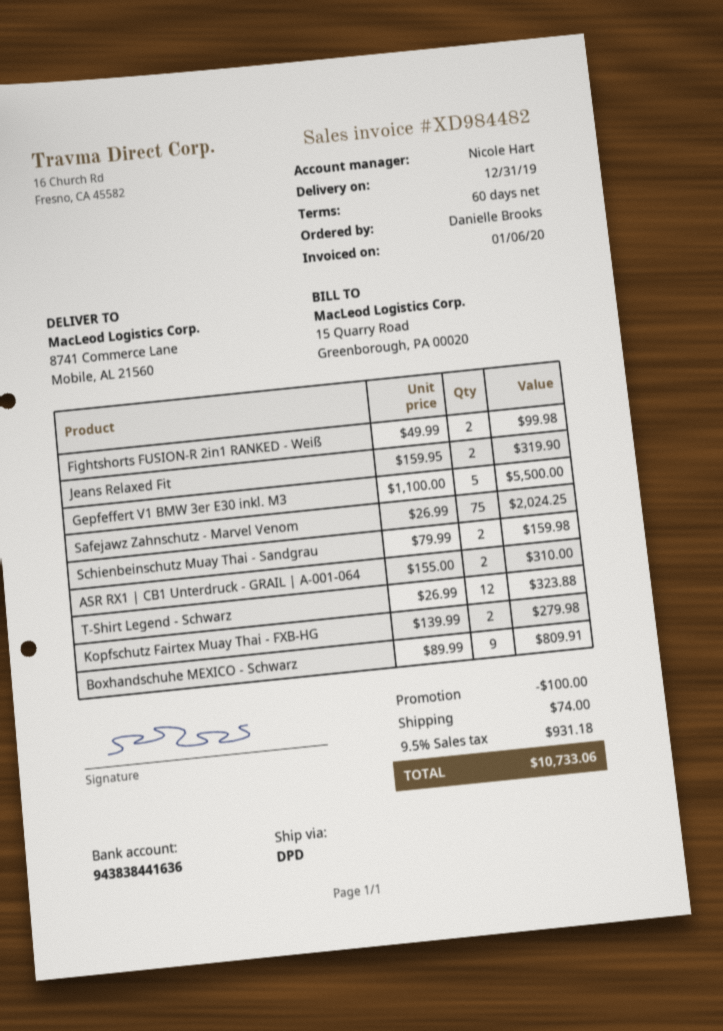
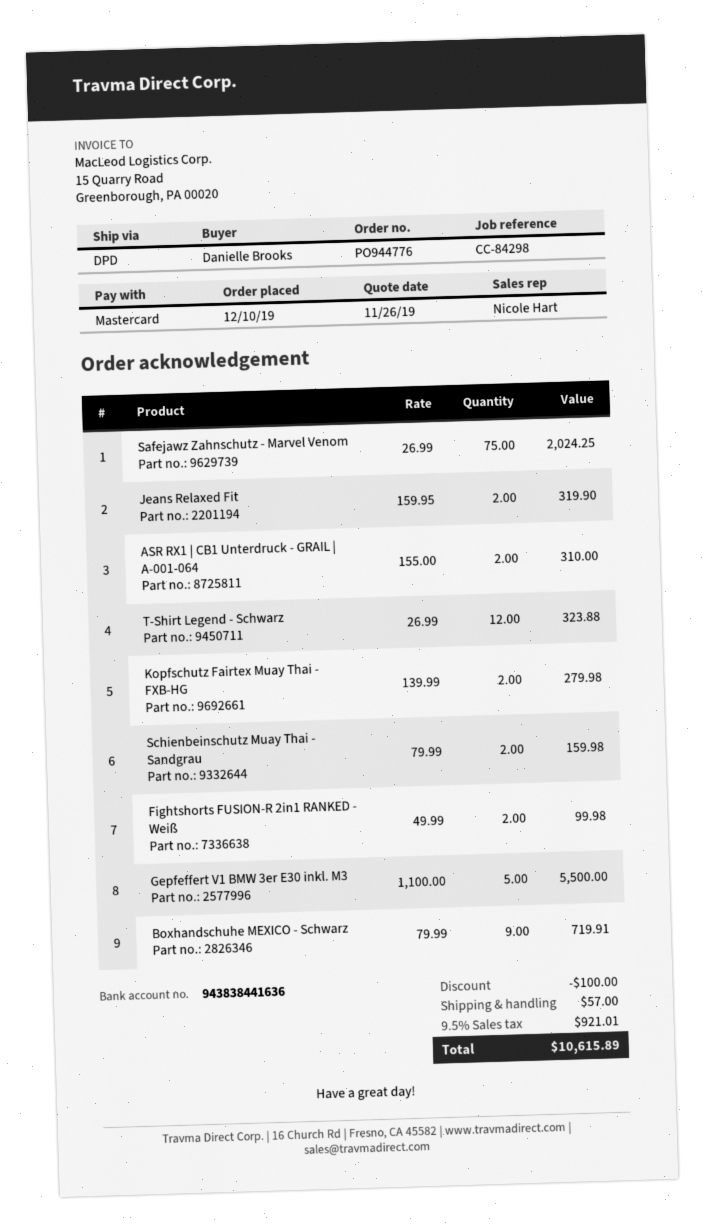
Boxhandschuhe MEXICO - Schwarz: 9 x 89.99 = 809.91 -> 9 x 79.99 = 719.91
shipping: 74.00 -> 57.00
tax: 9.5% = 931.18 -> 9.5% = 921.01
total: 10733.06 -> 10615.89

